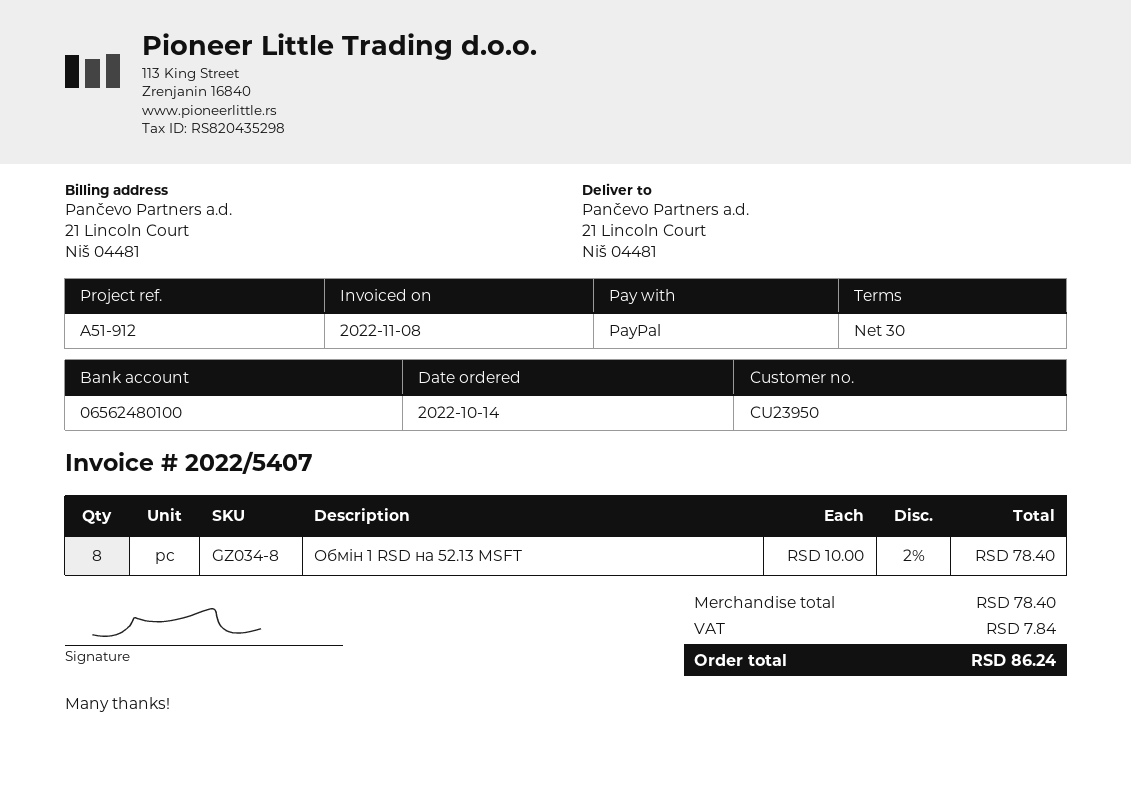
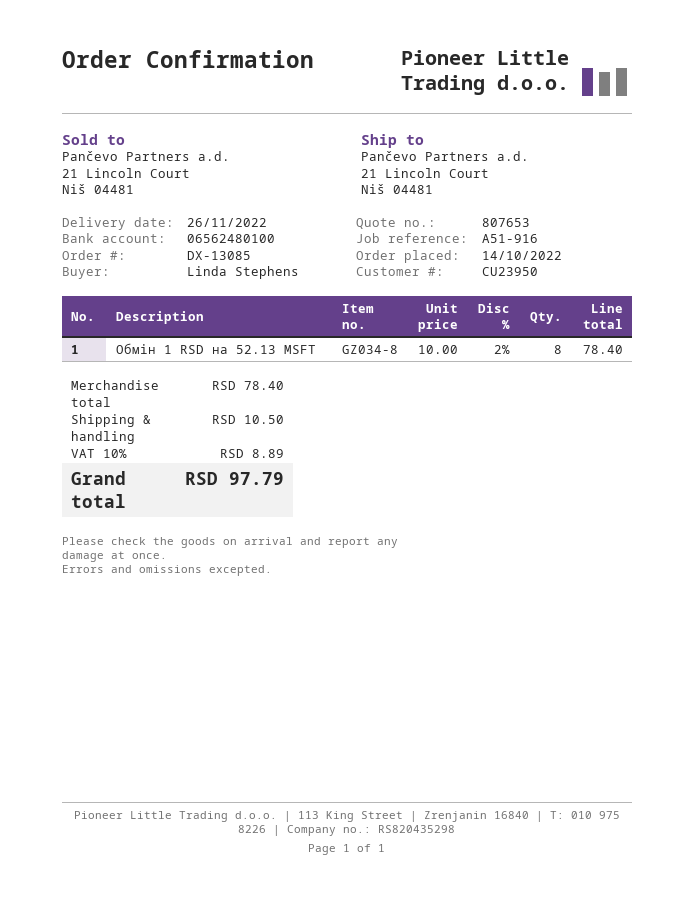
reference: A51-912 -> A51-916
shipping: none -> 10.50
tax: 7.84 -> 8.89
total: 86.24 -> 97.79

